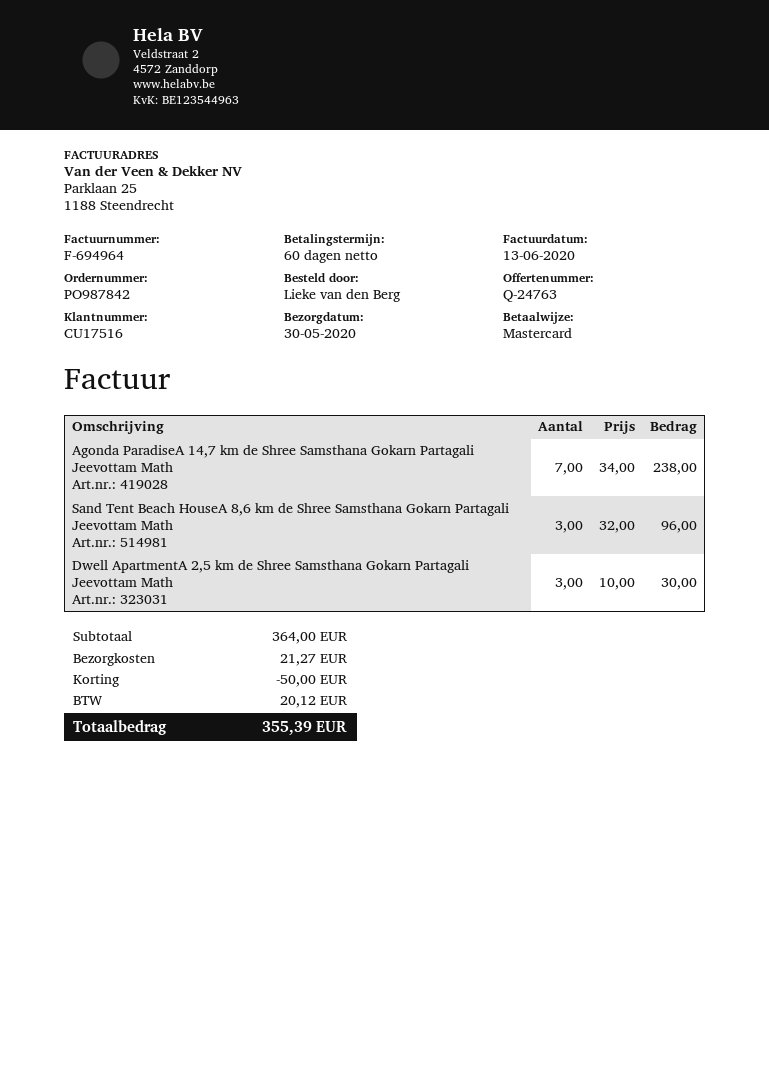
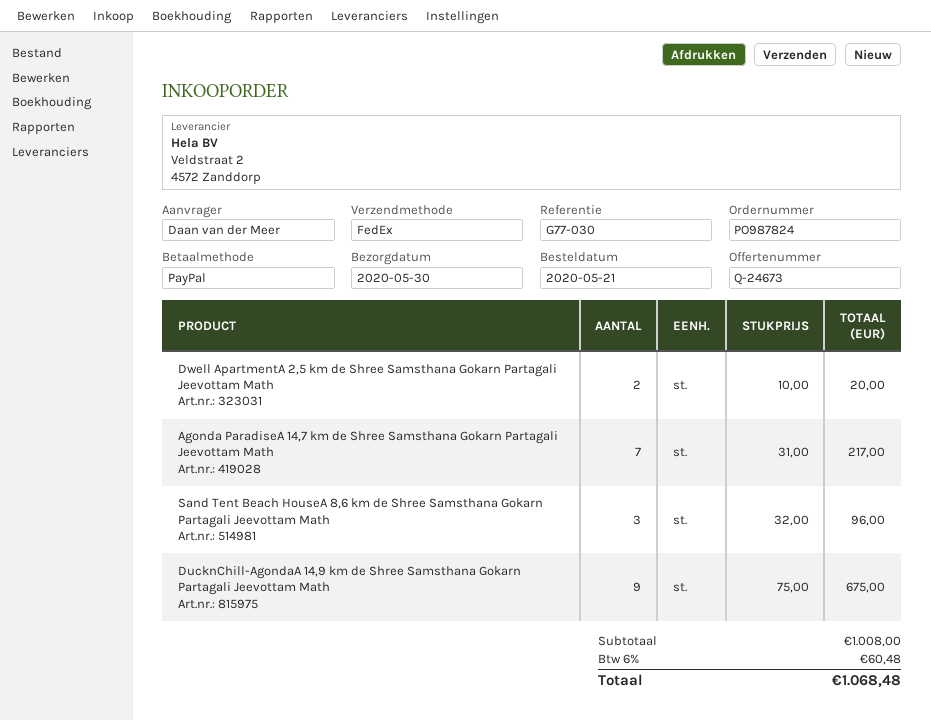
quote number: Q-24763 -> Q-24673
order number: PO987842 -> PO987824
ordered by: Lieke van den Berg -> Daan van der Meer
payment method: Mastercard -> PayPal
Agonda ParadiseA 14,7 km de Shree Samsthana Gokarn Partagali Jeevottam Math: 7 x 34.00 = 238.00 -> 7 x 31.00 = 217.00
Dwell ApartmentA 2,5 km de Shree Samsthana Gokarn Partagali Jeevottam Math: 3 x 10.00 = 30.00 -> 2 x 10.00 = 20.00
DucknChill-AgondaA 14,9 km de Shree Samsthana Gokarn Partagali Jeevottam Math: none -> 9 x 75.00 = 675.00
subtotal: 364.00 -> 1008.00
discount: 50.00 -> none
shipping: 21.27 -> none
tax: 20.12 -> 60.48
total: 355.39 -> 1068.48

